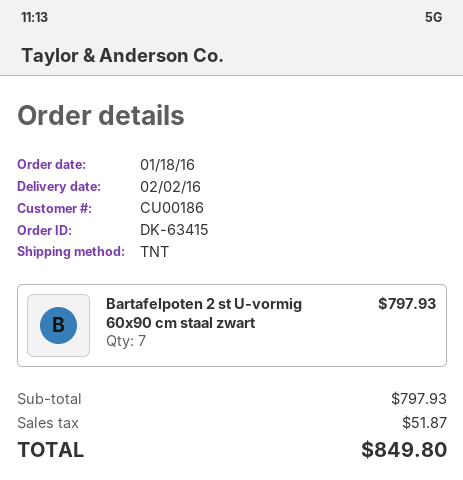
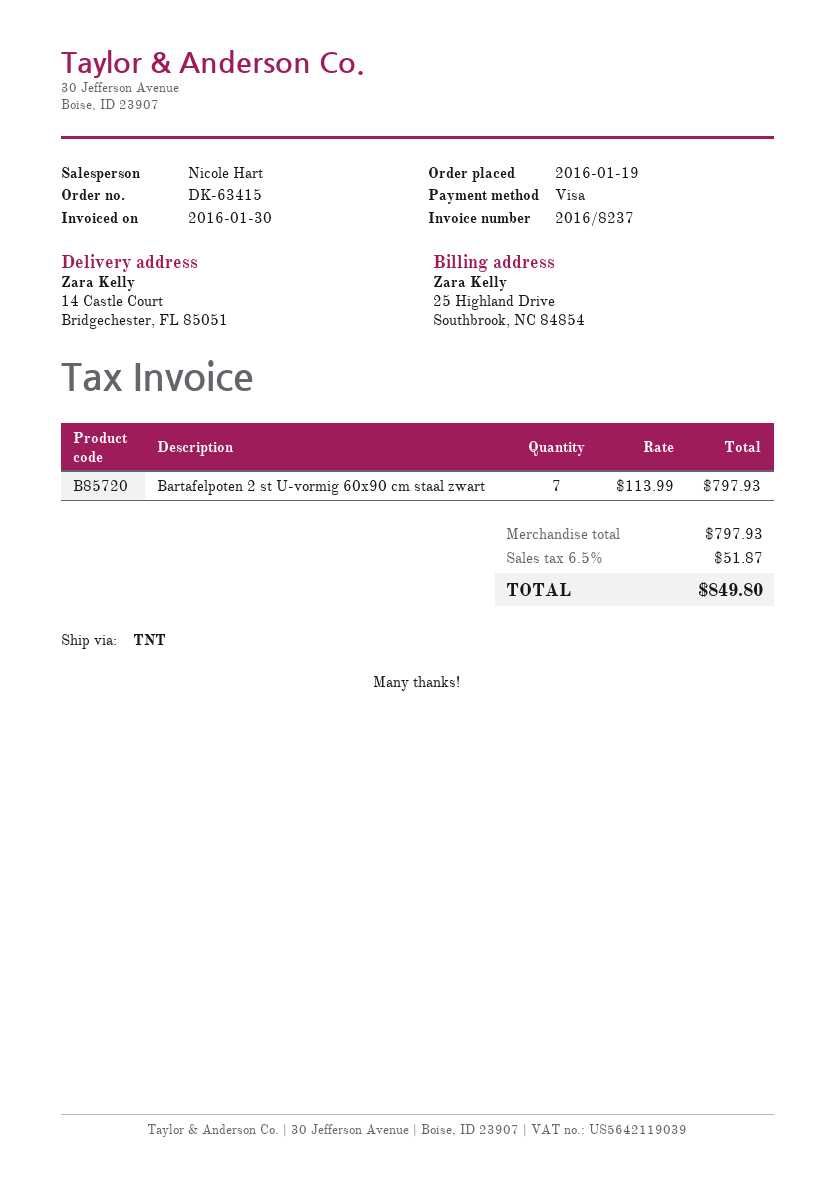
order date: 2016-01-18 -> 2016-01-19

